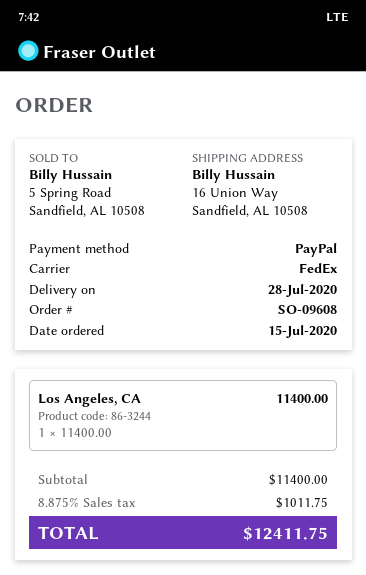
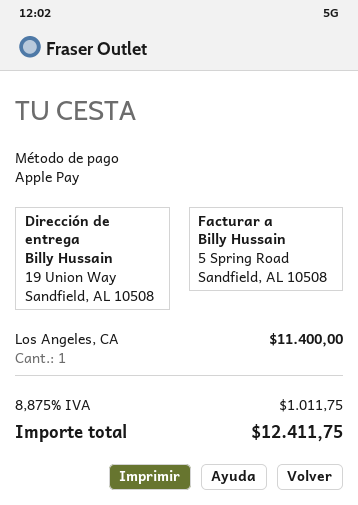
payment method: PayPal -> Apple Pay
ship to: 16 Union Way, Sandfield, AL 10508 -> 19 Union Way, Sandfield, AL 10508

